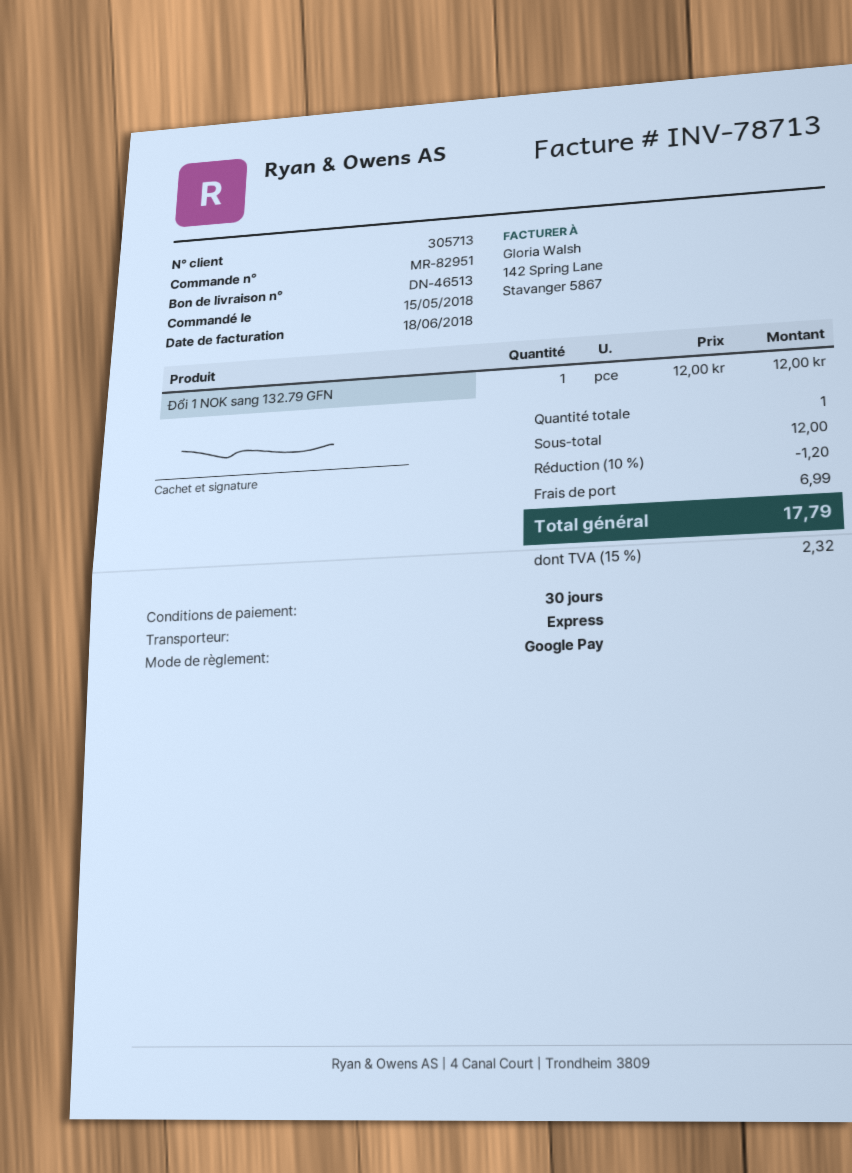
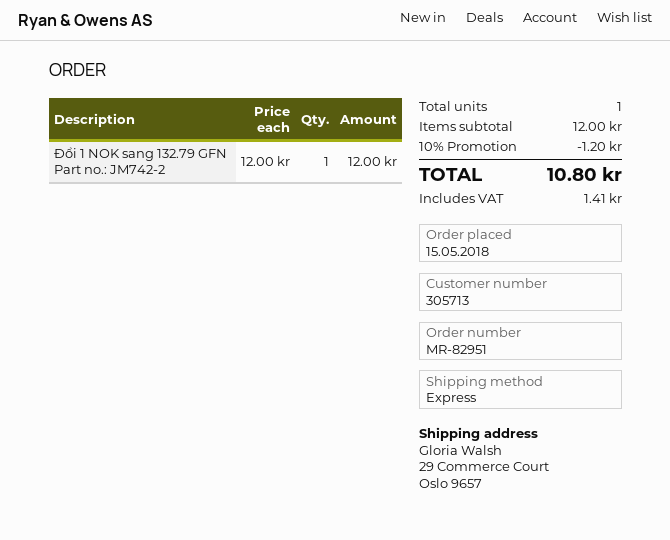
shipping: 6.99 -> none
tax: 2.32 -> 1.41
total: 17.79 -> 10.80

